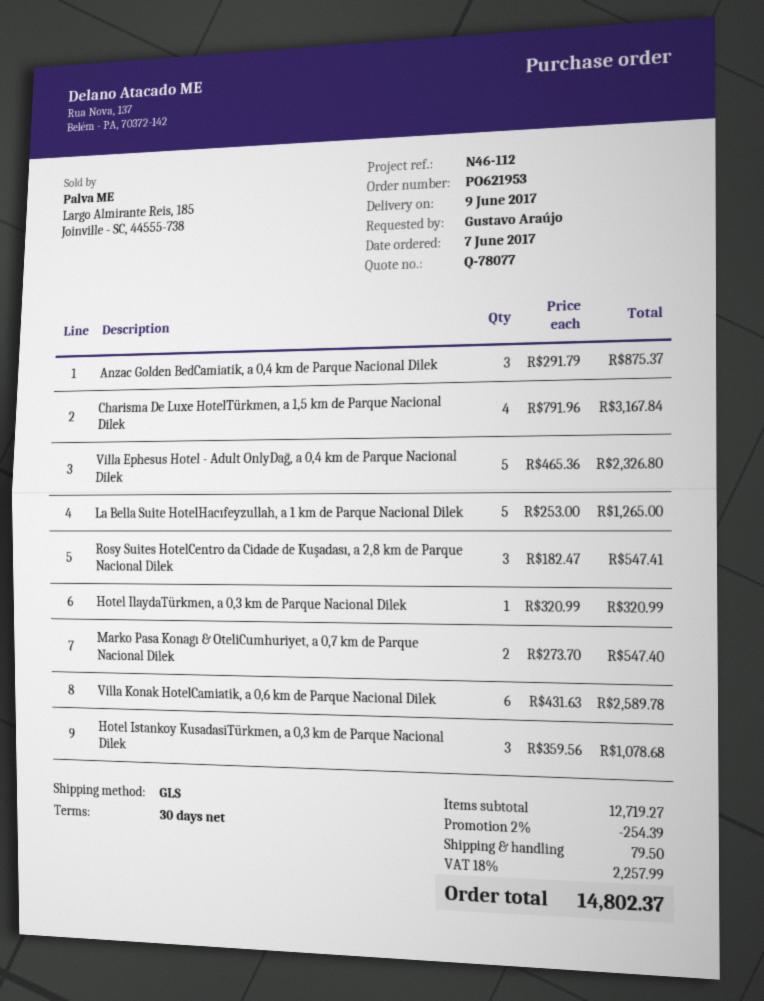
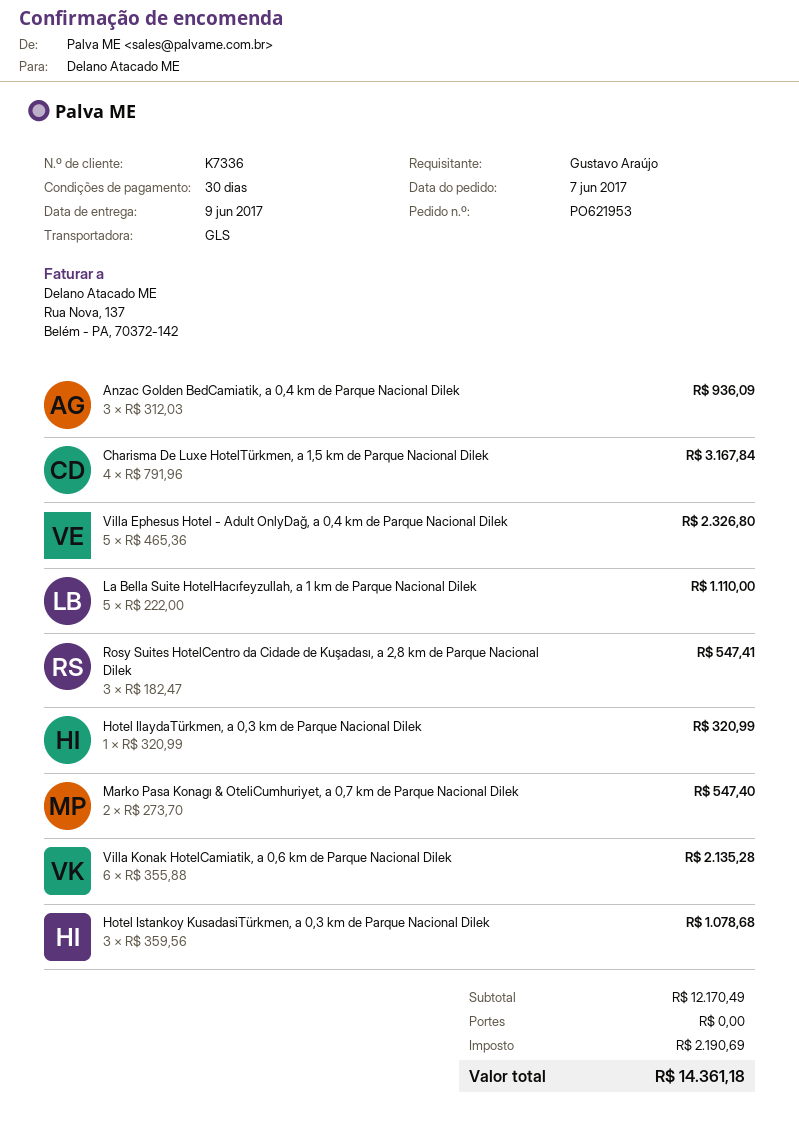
Anzac Golden BedCamiatik, a 0,4 km de Parque Nacional Dilek: 3 x 291.79 = 875.37 -> 3 x 312.03 = 936.09
La Bella Suite HotelHacıfeyzullah, a 1 km de Parque Nacional Dilek: 5 x 253.00 = 1265.00 -> 5 x 222.00 = 1110.00
Villa Konak HotelCamiatik, a 0,6 km de Parque Nacional Dilek: 6 x 431.63 = 2589.78 -> 6 x 355.88 = 2135.28
subtotal: 12719.27 -> 12170.49
discount: 2% = 254.39 -> none
shipping: 79.50 -> 0.00
tax: 2257.99 -> 2190.69
total: 14802.37 -> 14361.18

